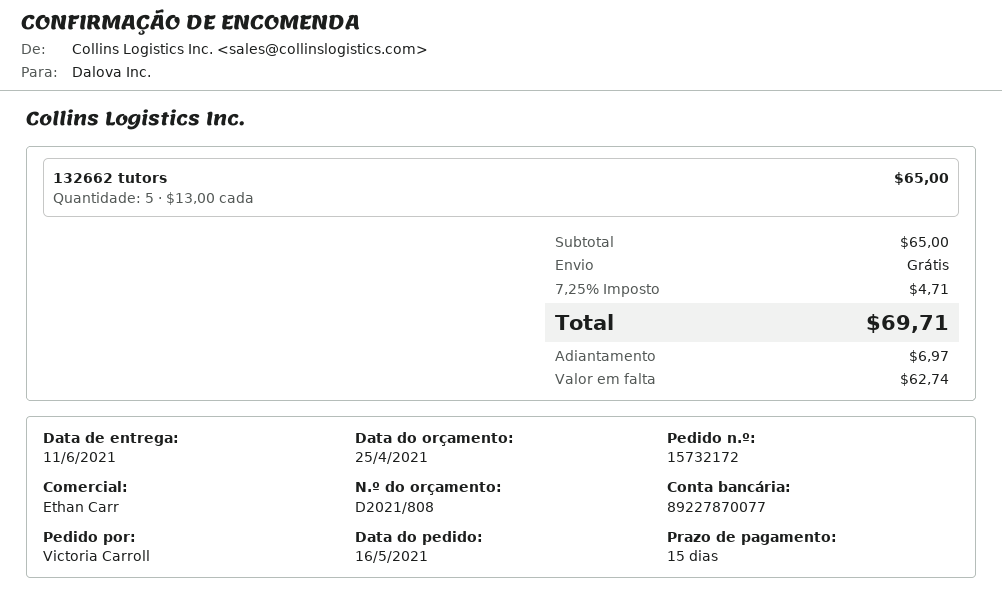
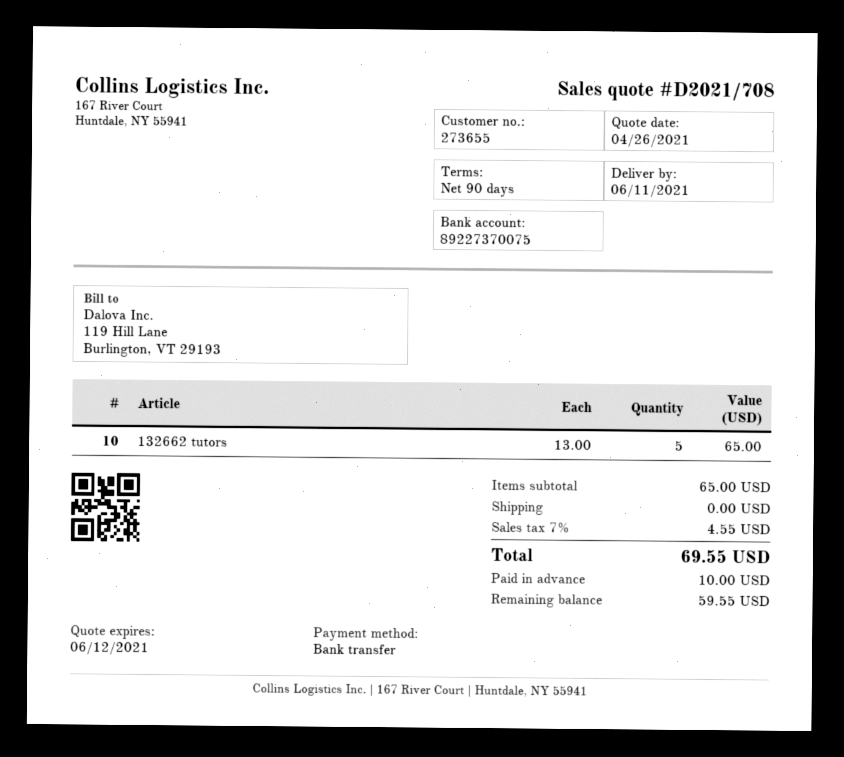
quote number: D2021/808 -> D2021/708
quote date: 2021-04-25 -> 2021-04-26
payment terms: 15 days -> 90 days
bank account: 89227870077 -> 89227370075
tax: 7.25% = 4.71 -> 7% = 4.55
total: 69.71 -> 69.55
deposit: 6.97 -> 10.00
balance: 62.74 -> 59.55

